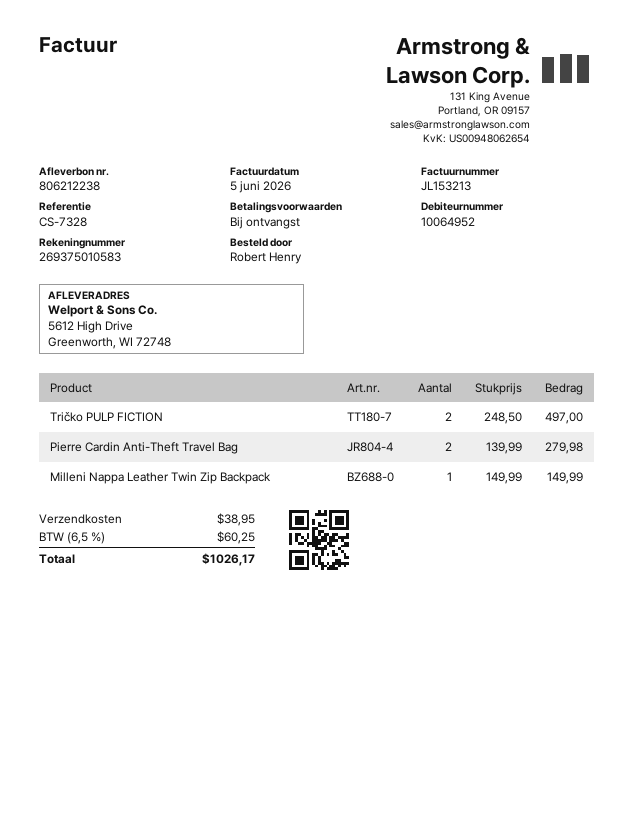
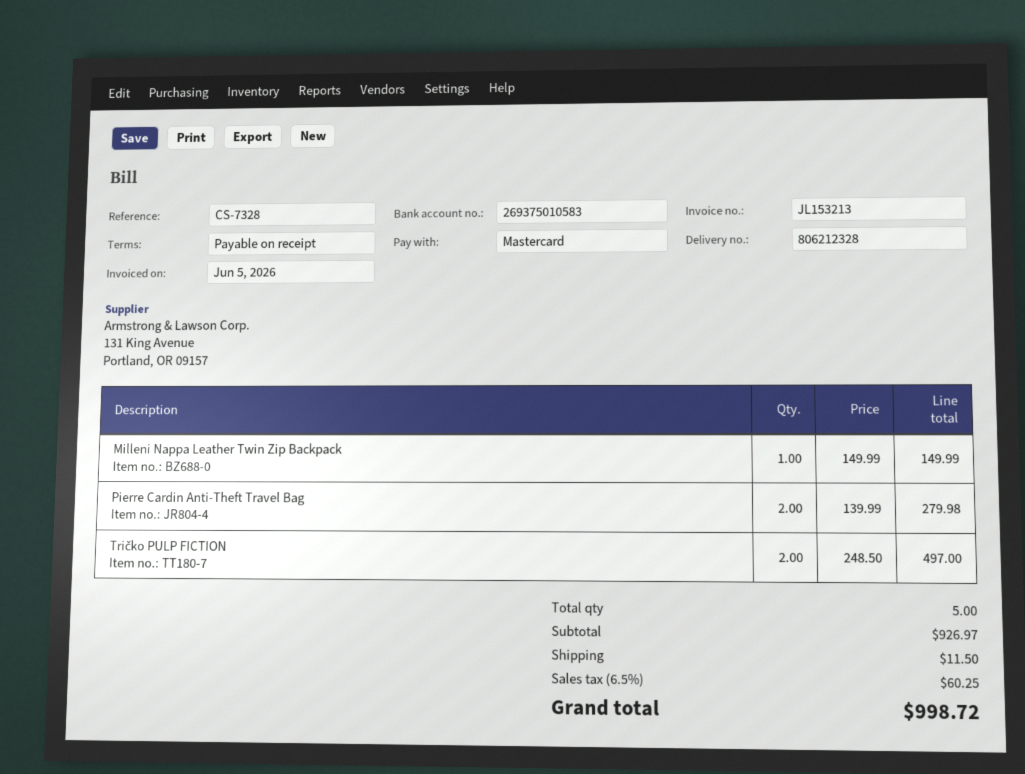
delivery note number: 806212238 -> 806212328
shipping: 38.95 -> 11.50
total: 1026.17 -> 998.72

